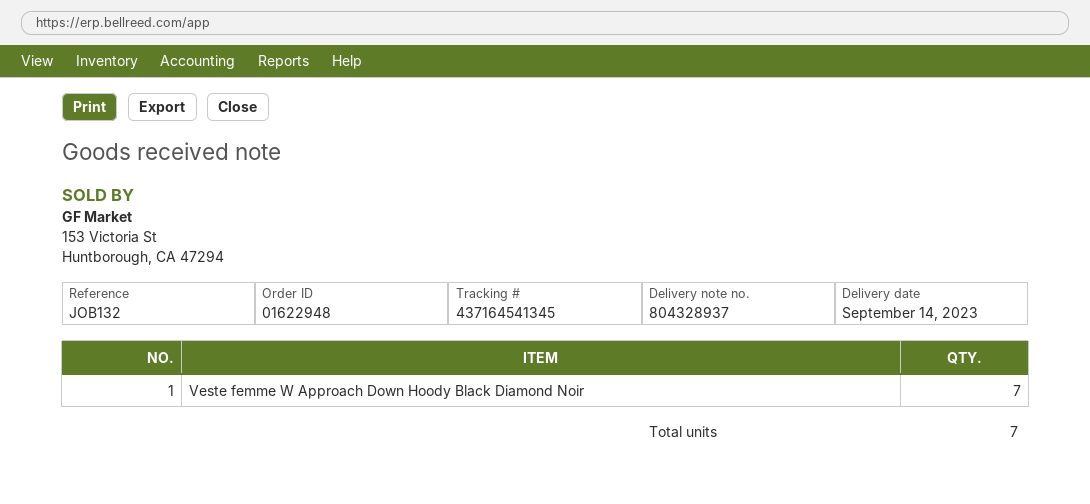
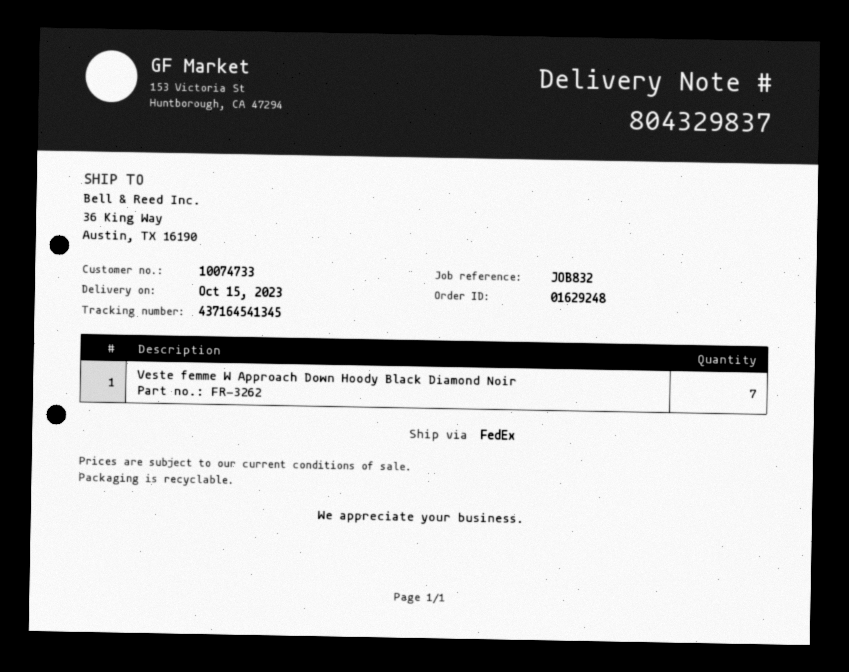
order number: 01622948 -> 01629248
delivery note number: 804328937 -> 804329837
delivery date: 2023-09-14 -> 2023-10-15
reference: JOB132 -> JOB832

